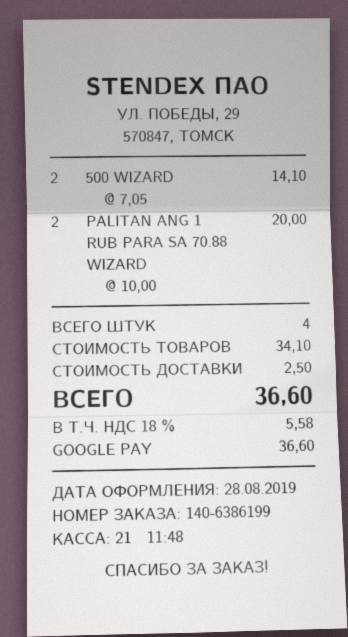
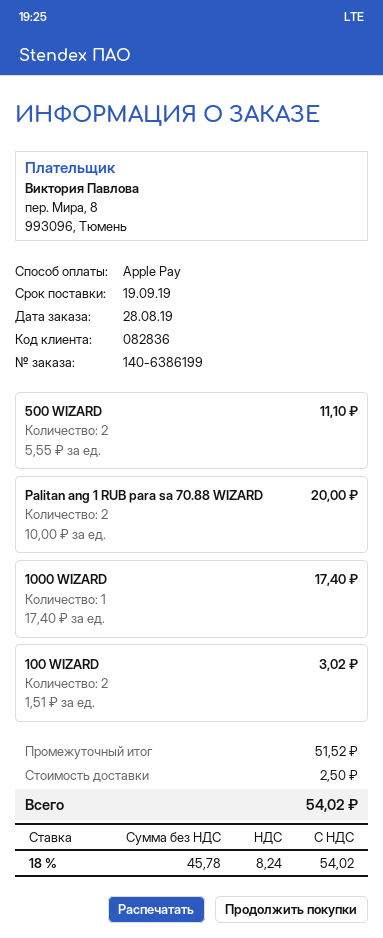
payment method: Google Pay -> Apple Pay
500 WIZARD: 2 x 7.05 = 14.10 -> 2 x 5.55 = 11.10
1000 WIZARD: none -> 1 x 17.40 = 17.40
100 WIZARD: none -> 2 x 1.51 = 3.02
subtotal: 34.10 -> 51.52
tax: 18% = 5.58 -> 18% = 8.24
total: 36.60 -> 54.02

